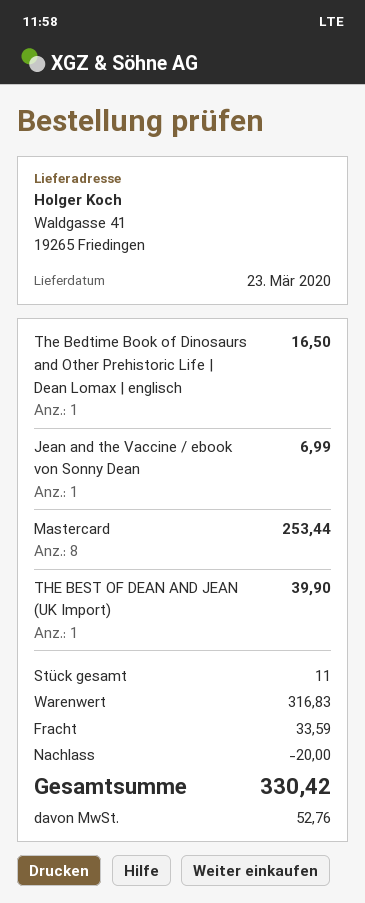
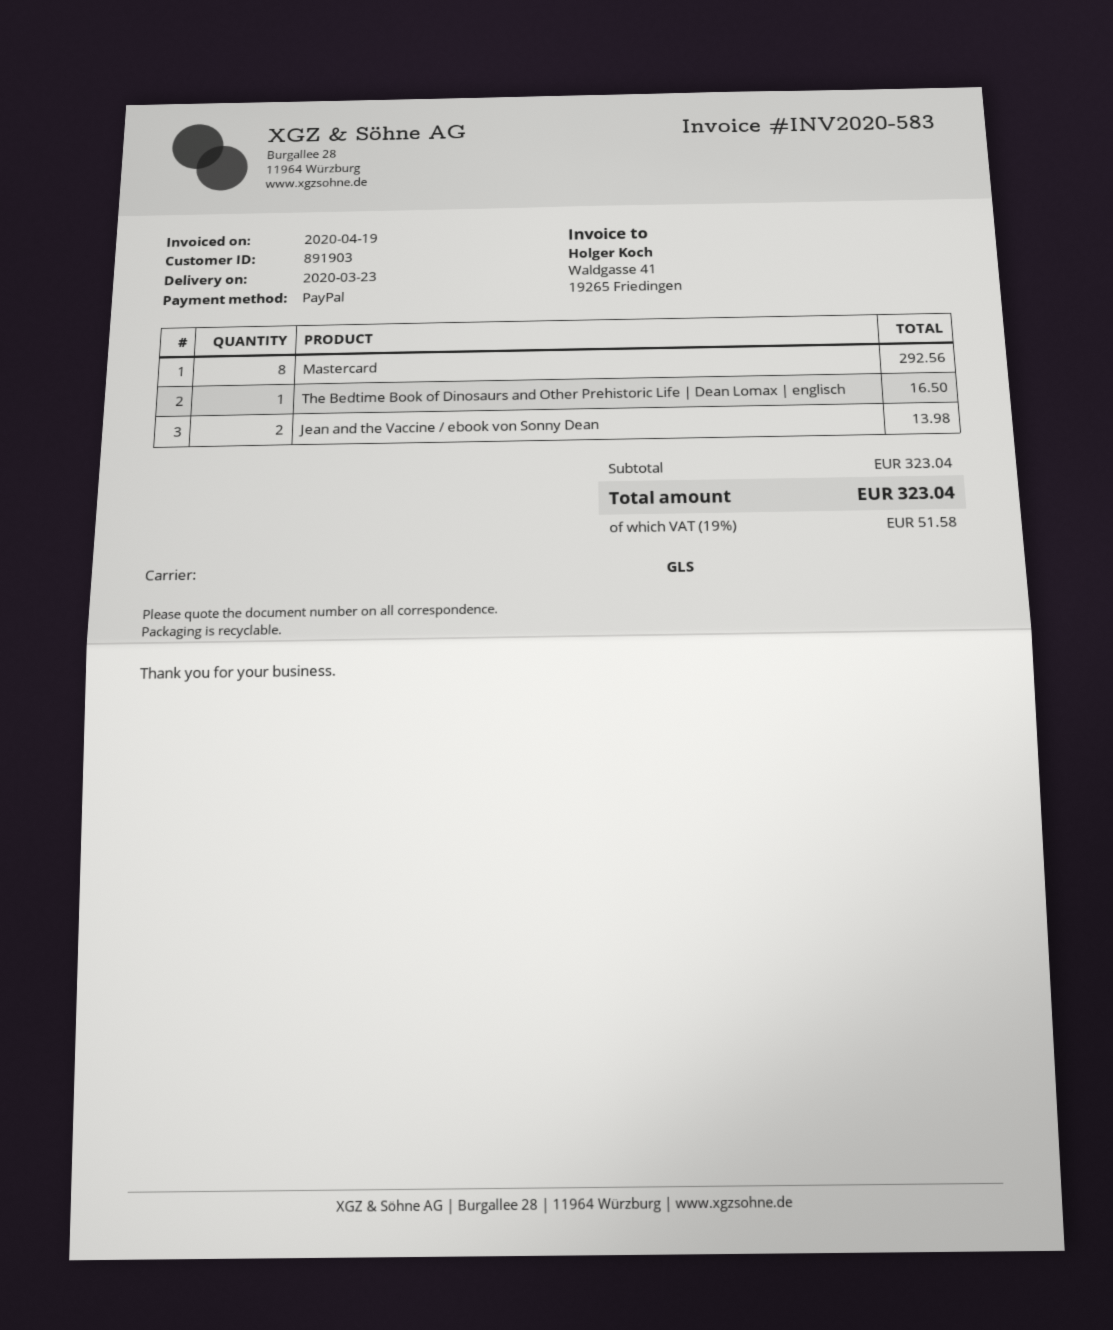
Jean and the Vaccine / ebook von Sonny Dean: 1 for 6.99 -> 2 for 13.98
Mastercard: 8 for 253.44 -> 8 for 292.56
THE BEST OF DEAN AND JEAN (UK Import): 1 for 39.90 -> none
subtotal: 316.83 -> 323.04
discount: 20.00 -> none
shipping: 33.59 -> none
tax: 52.76 -> 51.58
total: 330.42 -> 323.04

